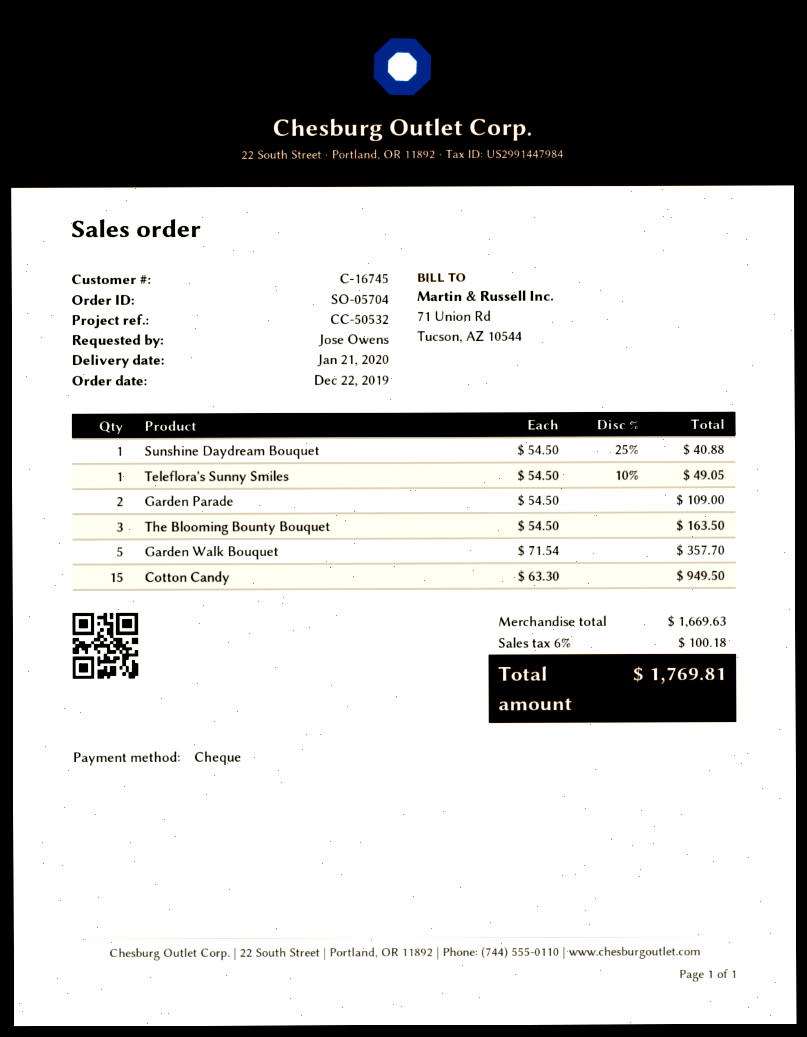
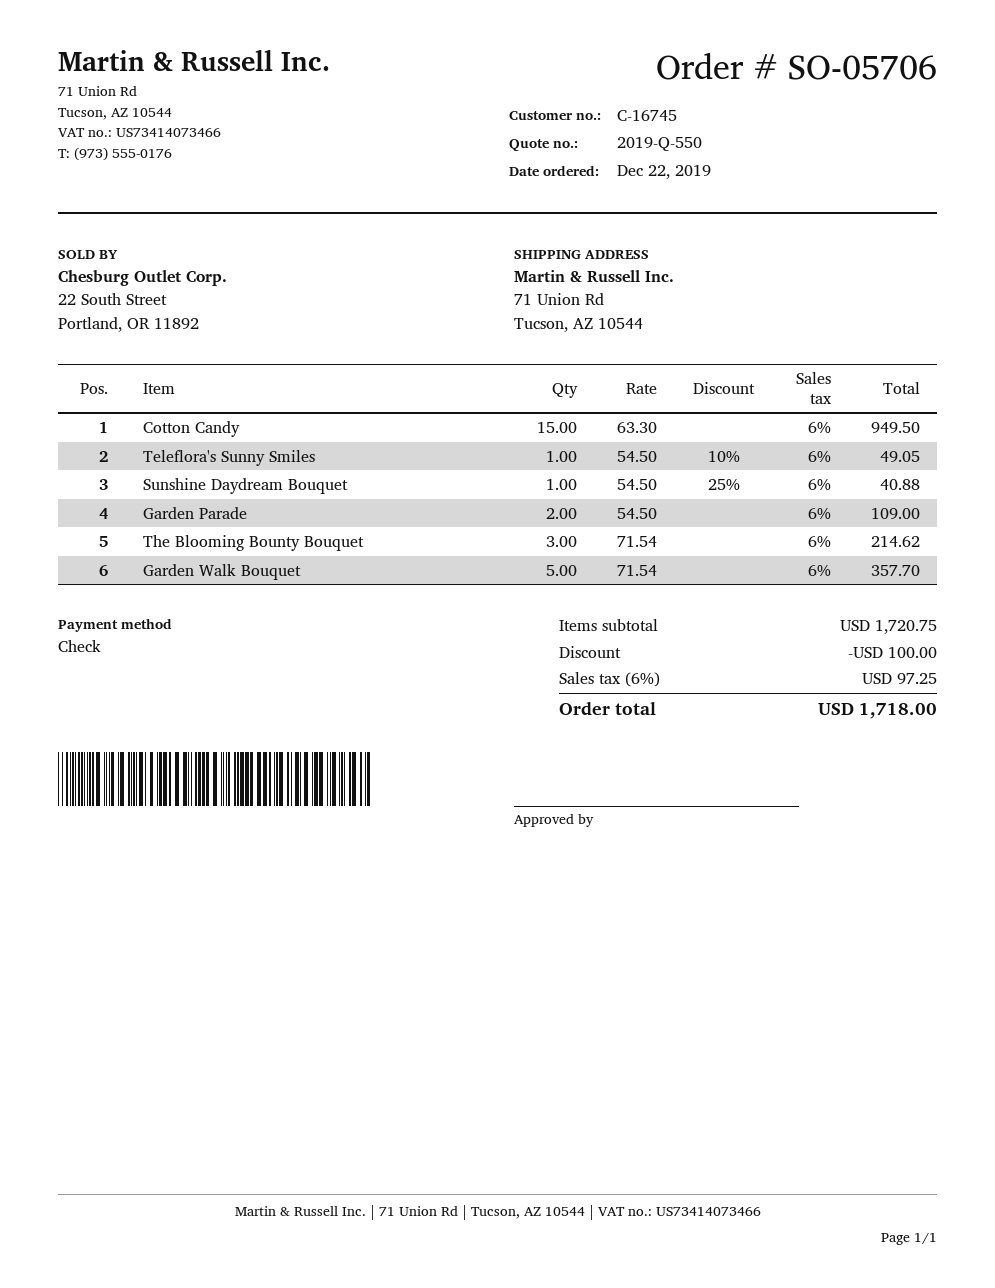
order number: SO-05704 -> SO-05706
The Blooming Bounty Bouquet: 3 x 54.50 = 163.50 -> 3 x 71.54 = 214.62
subtotal: 1669.63 -> 1720.75
discount: none -> 100.00
tax: 6% = 100.18 -> 6% = 97.25
total: 1769.81 -> 1718.00

